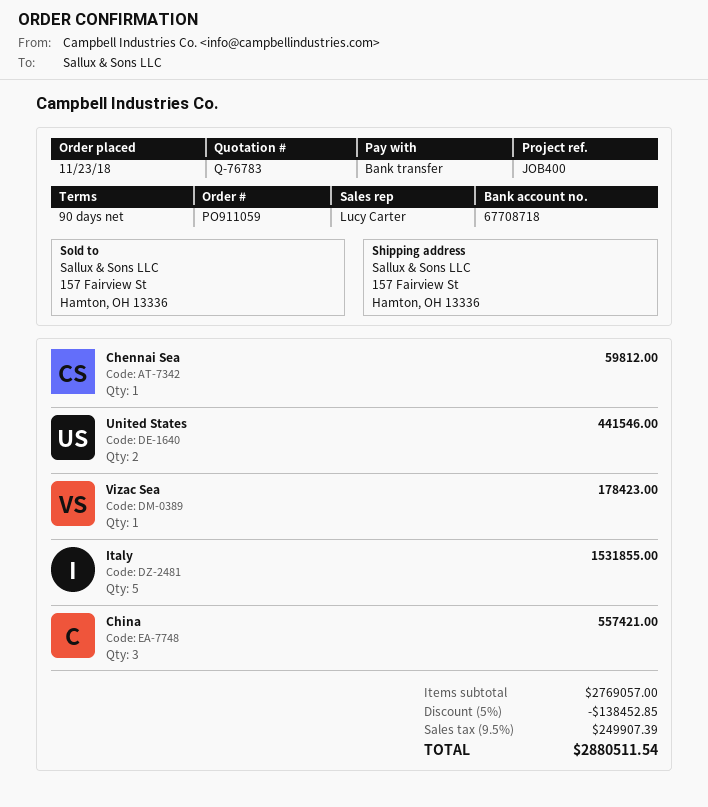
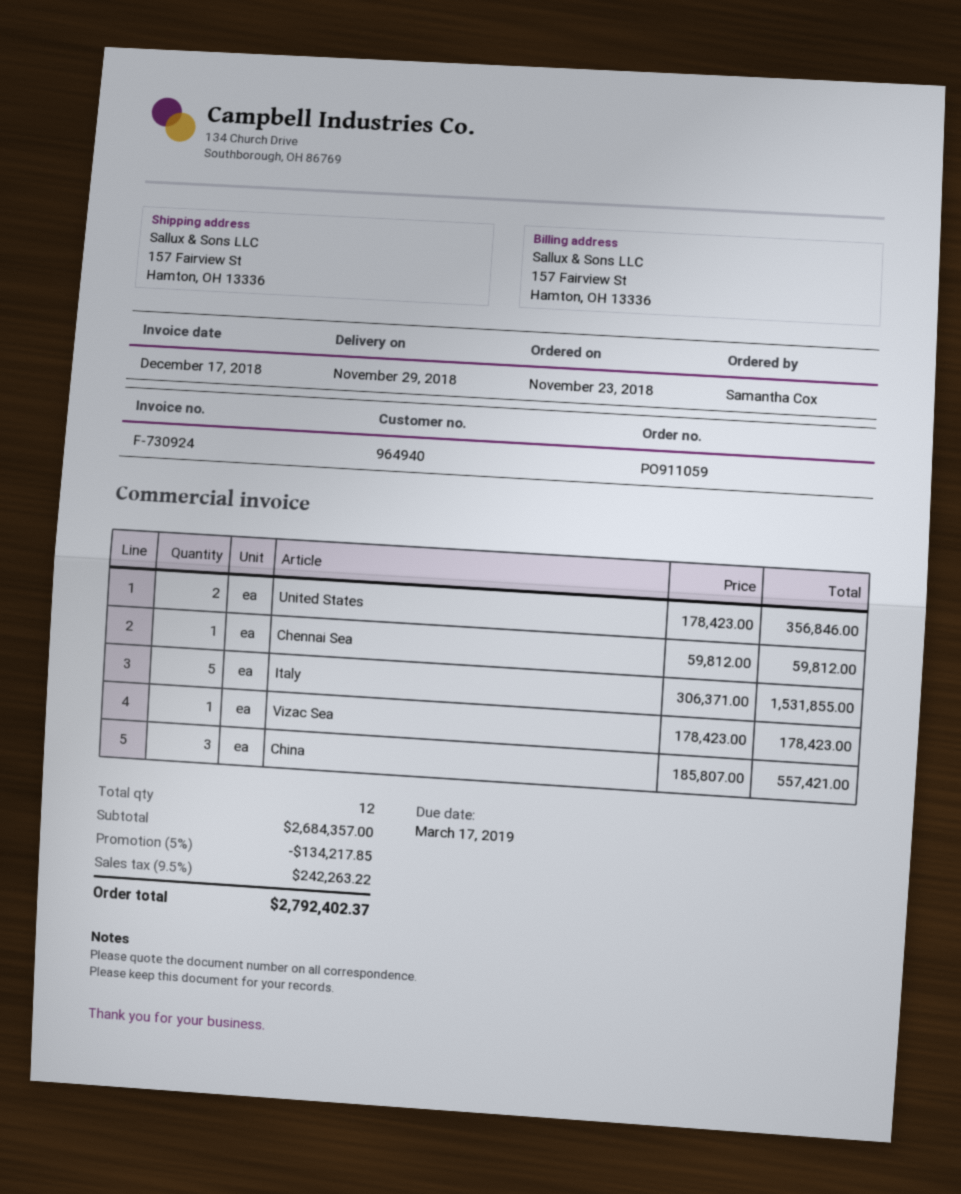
United States: 2 for 441546.00 -> 2 for 356846.00
subtotal: 2769057.00 -> 2684357.00
discount: 5% = 138452.85 -> 5% = 134217.85
tax: 9.5% = 249907.39 -> 9.5% = 242263.22
total: 2880511.54 -> 2792402.37

